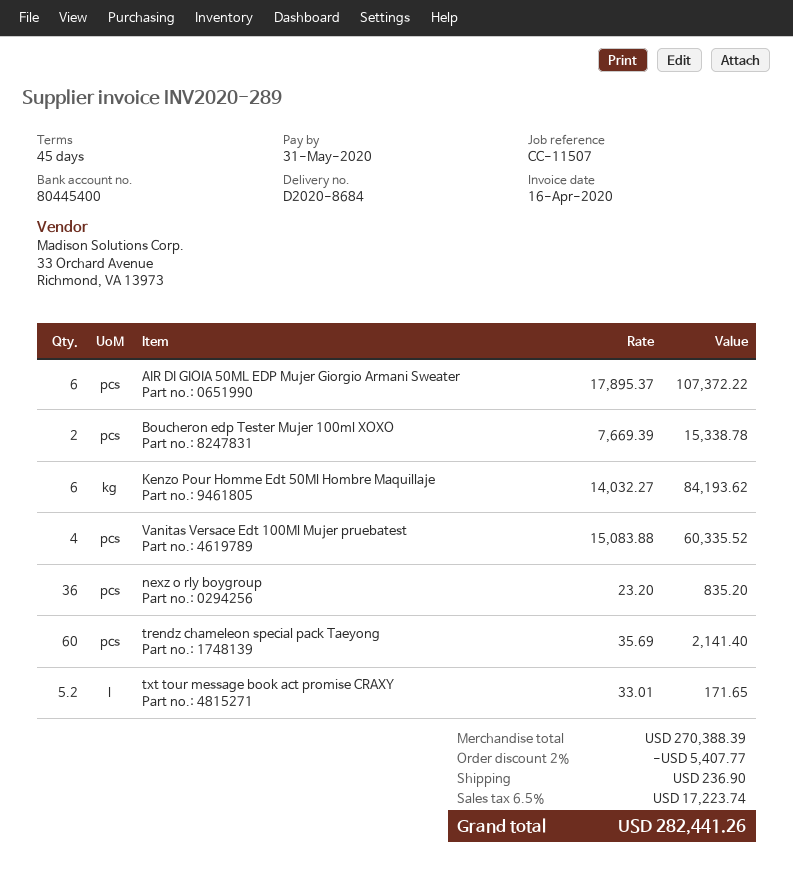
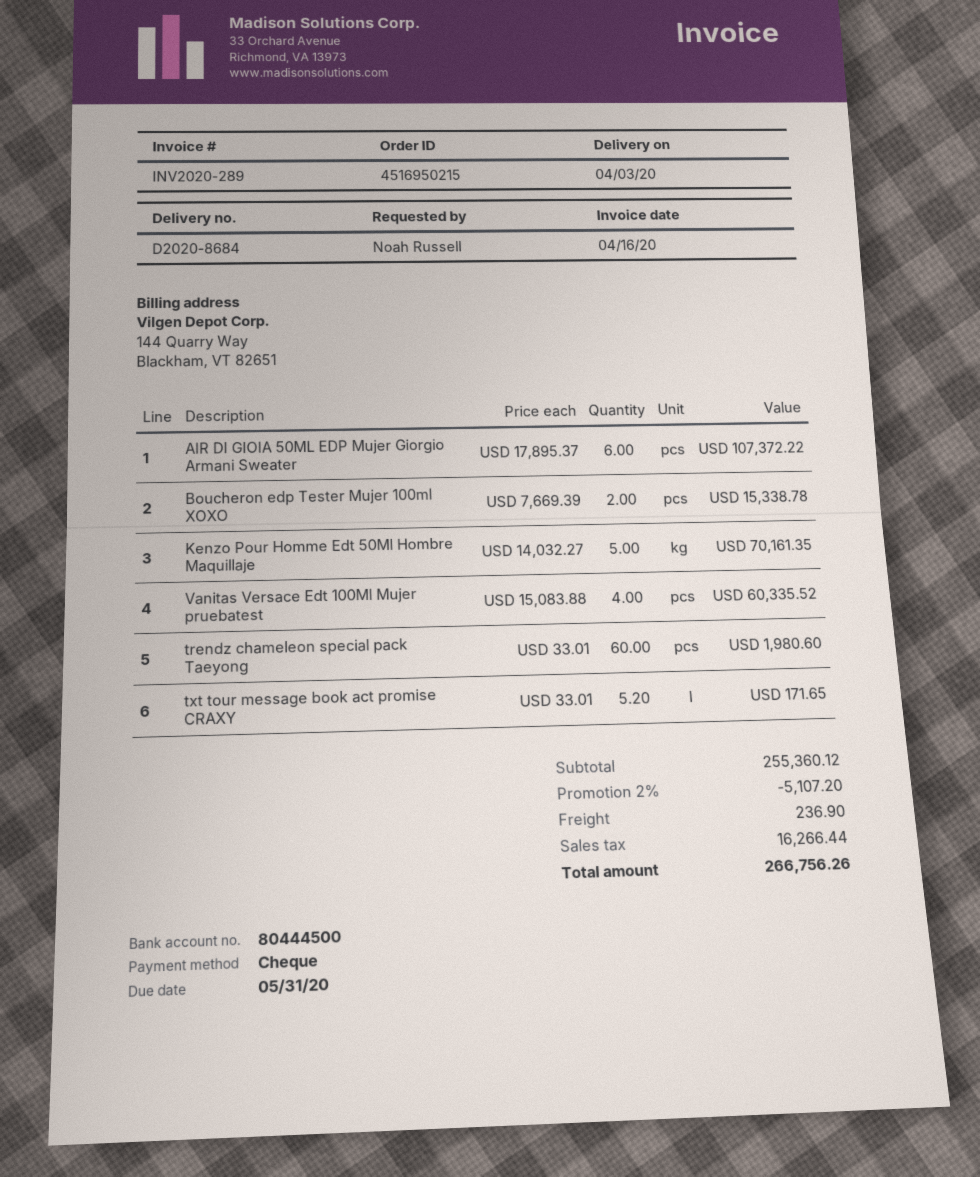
bank account: 80445400 -> 80444500
Kenzo Pour Homme Edt 50Ml Hombre Maquillaje: 6 x 14032.27 = 84193.62 -> 5 x 14032.27 = 70161.35
nexz o rly boygroup: 36 x 23.20 = 835.20 -> none
trendz chameleon special pack Taeyong: 60 x 35.69 = 2141.40 -> 60 x 33.01 = 1980.60
subtotal: 270388.39 -> 255360.12
discount: 2% = 5407.77 -> 2% = 5107.20
tax: 17223.74 -> 16266.44
total: 282441.26 -> 266756.26

